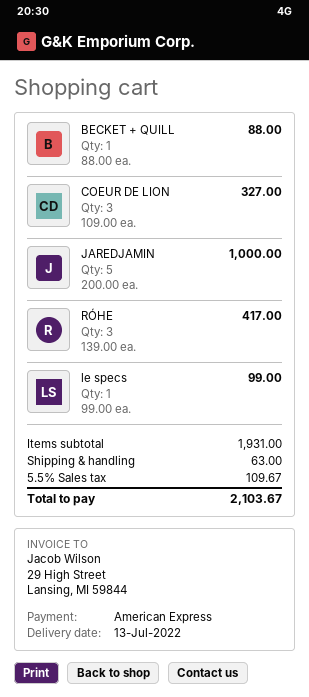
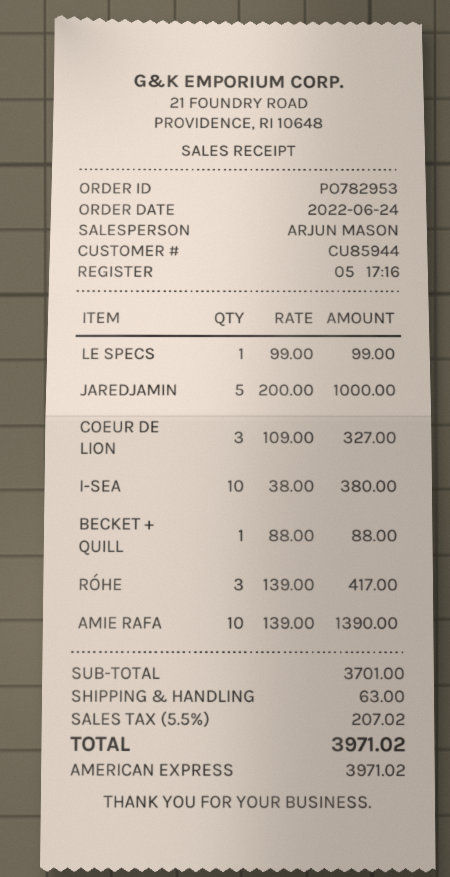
I-SEA: none -> 10 x 38.00 = 380.00
AMIE RAFA: none -> 10 x 139.00 = 1390.00
subtotal: 1931.00 -> 3701.00
tax: 5.5% = 109.67 -> 5.5% = 207.02
total: 2103.67 -> 3971.02

